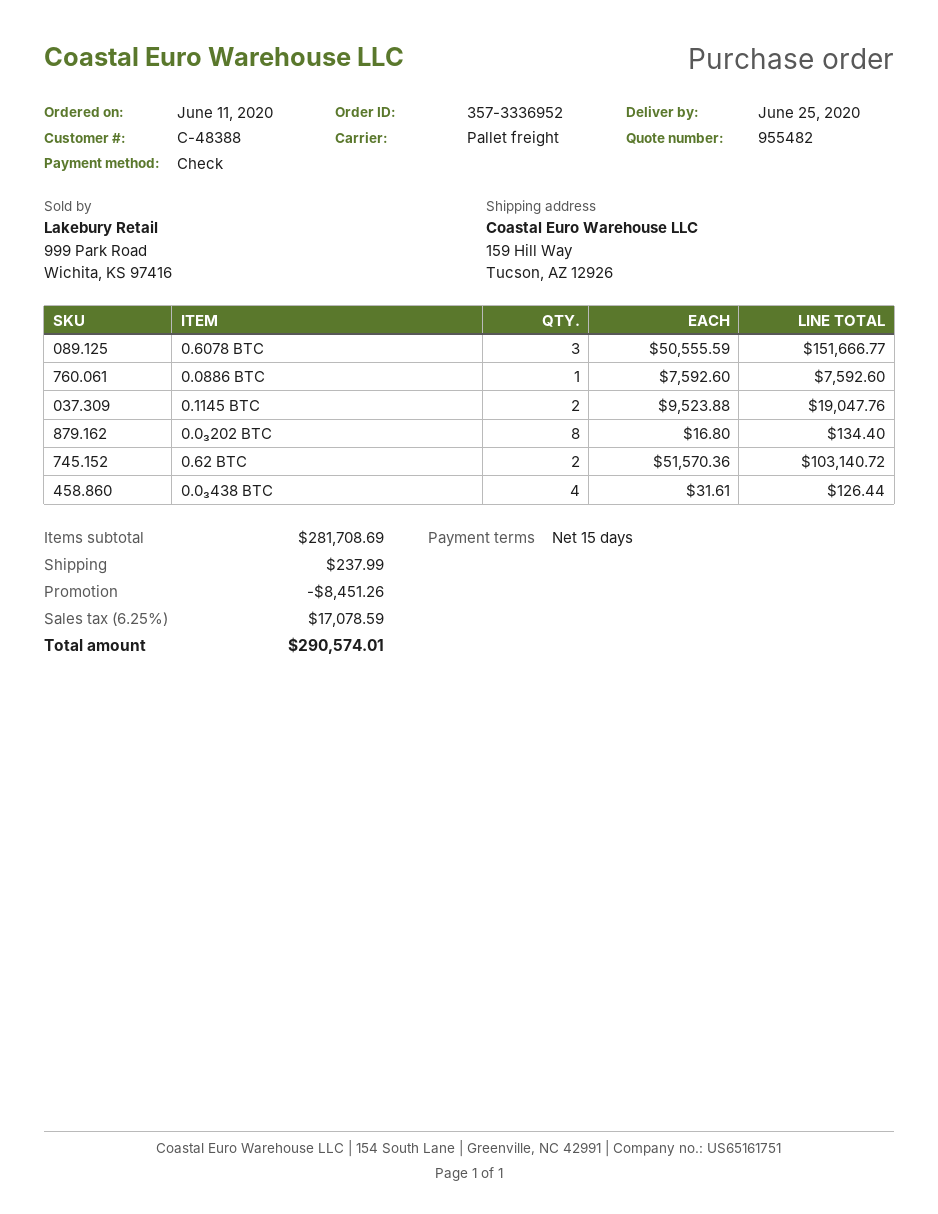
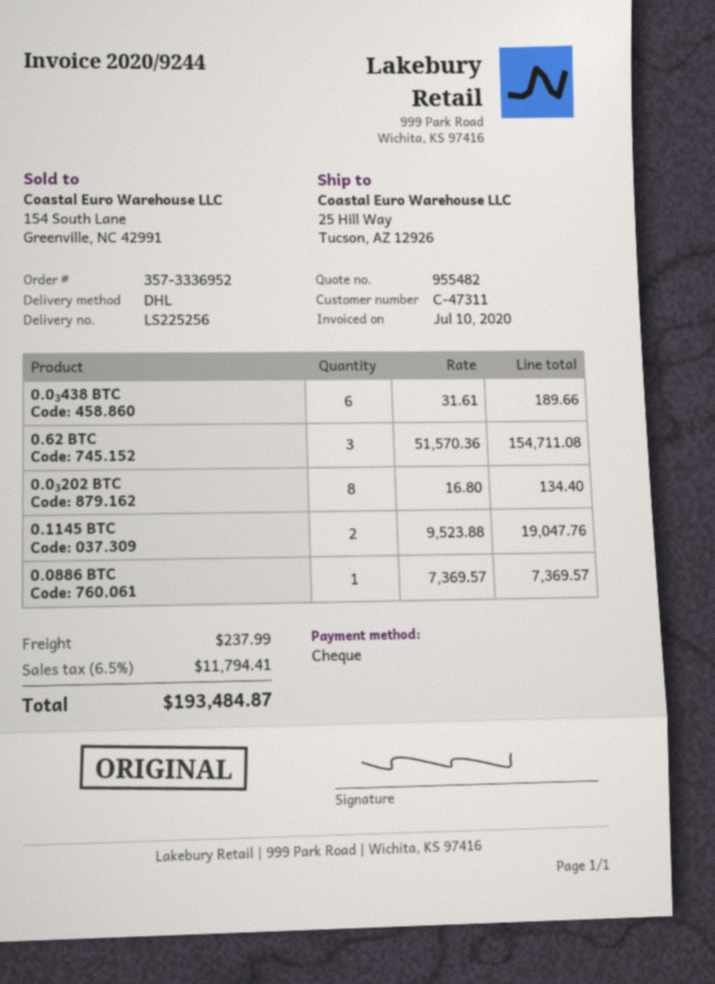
customer number: C-48388 -> C-47311
shipping method: pallet freight -> DHL
ship to: 159 Hill Way, Tucson, AZ 12926 -> 25 Hill Way, Tucson, AZ 12926
0.6078 BTC: 3 x 50555.59 = 151666.77 -> none
0.0886 BTC: 1 x 7592.60 = 7592.60 -> 1 x 7369.57 = 7369.57
0.62 BTC: 2 x 51570.36 = 103140.72 -> 3 x 51570.36 = 154711.08
0.0₃438 BTC: 4 x 31.61 = 126.44 -> 6 x 31.61 = 189.66
discount: 8451.26 -> none
tax: 6.25% = 17078.59 -> 6.5% = 11794.41
total: 290574.01 -> 193484.87

